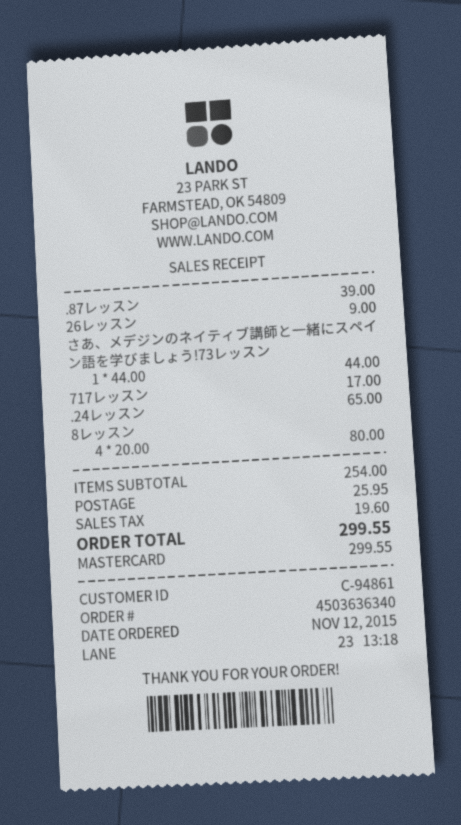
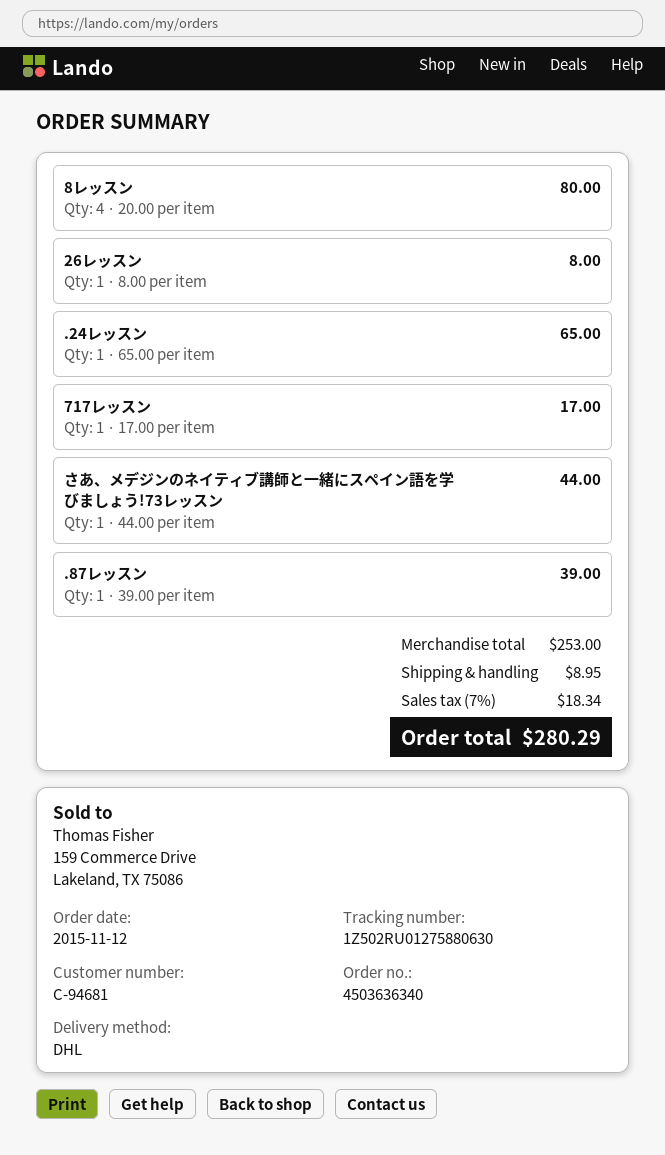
customer number: C-94861 -> C-94681
26レッスン: 1 x 9.00 = 9.00 -> 1 x 8.00 = 8.00
subtotal: 254.00 -> 253.00
shipping: 25.95 -> 8.95
tax: 19.60 -> 18.34
total: 299.55 -> 280.29

